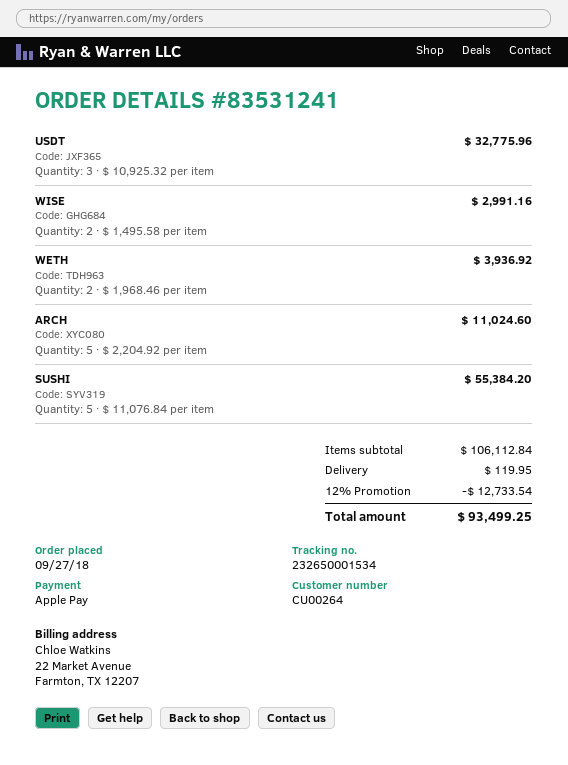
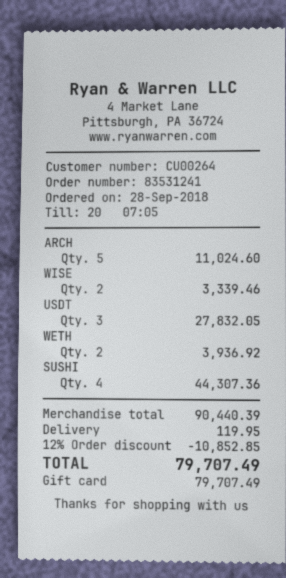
order date: 2018-09-27 -> 2018-09-28
payment method: Apple Pay -> gift card
USDT: 3 for 32775.96 -> 3 for 27832.05
WISE: 2 for 2991.16 -> 2 for 3339.46
SUSHI: 5 for 55384.20 -> 4 for 44307.36
subtotal: 106112.84 -> 90440.39
discount: 12% = 12733.54 -> 12% = 10852.85
total: 93499.25 -> 79707.49

